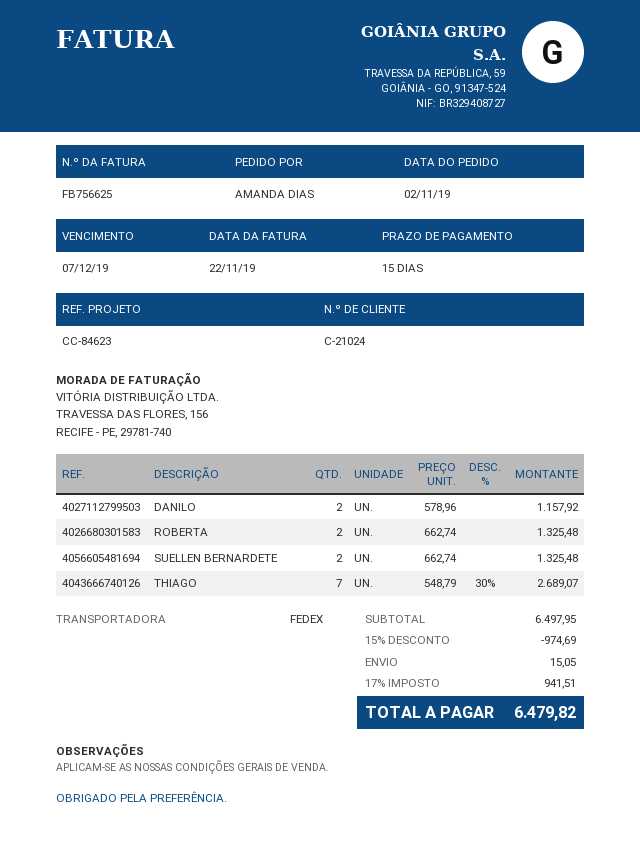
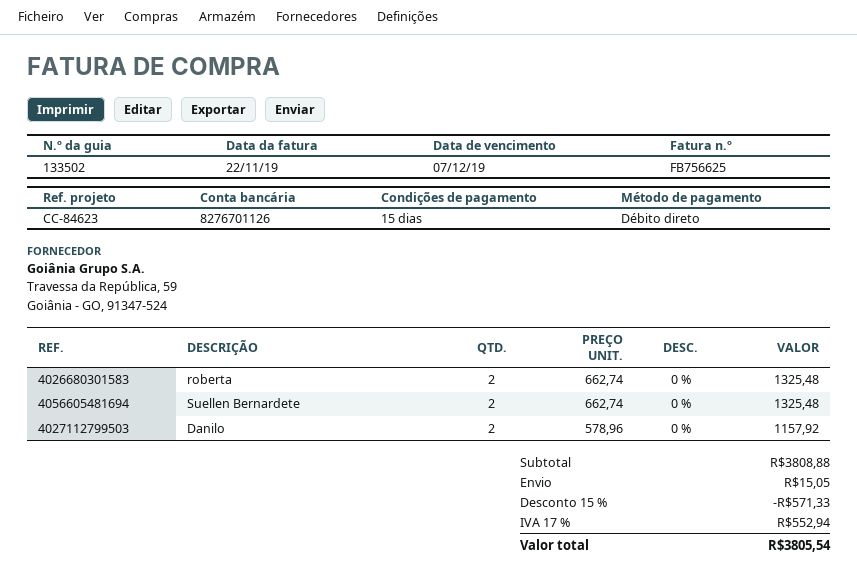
THIAGO: 7 x 548.79 - 30% = 2689.07 -> none
subtotal: 6497.95 -> 3808.88
discount: 15% = 974.69 -> 15% = 571.33
tax: 17% = 941.51 -> 17% = 552.94
total: 6479.82 -> 3805.54

